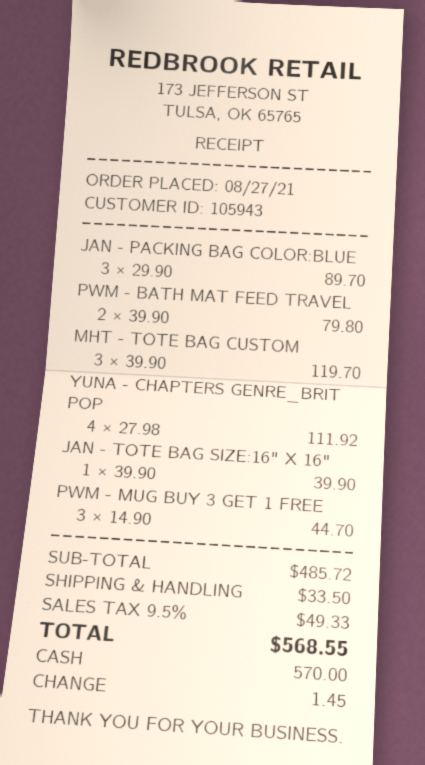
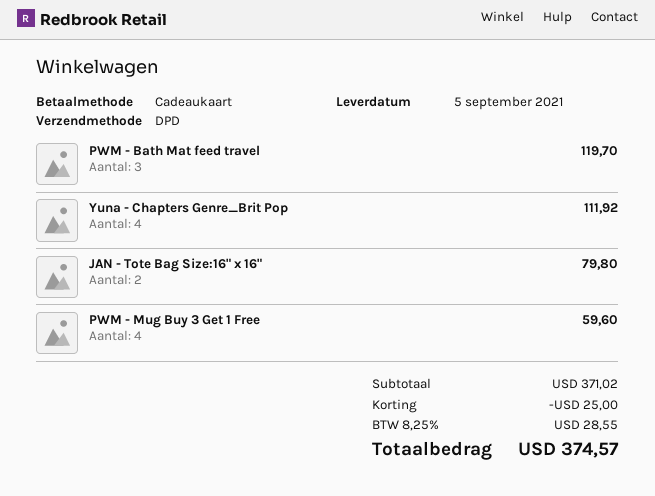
payment method: cash -> gift card
JAN - PACKING BAG COLOR:BLUE: 3 for 89.70 -> none
PWM - BATH MAT FEED TRAVEL: 2 for 79.80 -> 3 for 119.70
MHT - TOTE BAG CUSTOM: 3 for 119.70 -> none
JAN - TOTE BAG SIZE:16" X 16": 1 for 39.90 -> 2 for 79.80
PWM - MUG BUY 3 GET 1 FREE: 3 for 44.70 -> 4 for 59.60
subtotal: 485.72 -> 371.02
discount: none -> 25.00
shipping: 33.50 -> none
tax: 9.5% = 49.33 -> 8.25% = 28.55
total: 568.55 -> 374.57

